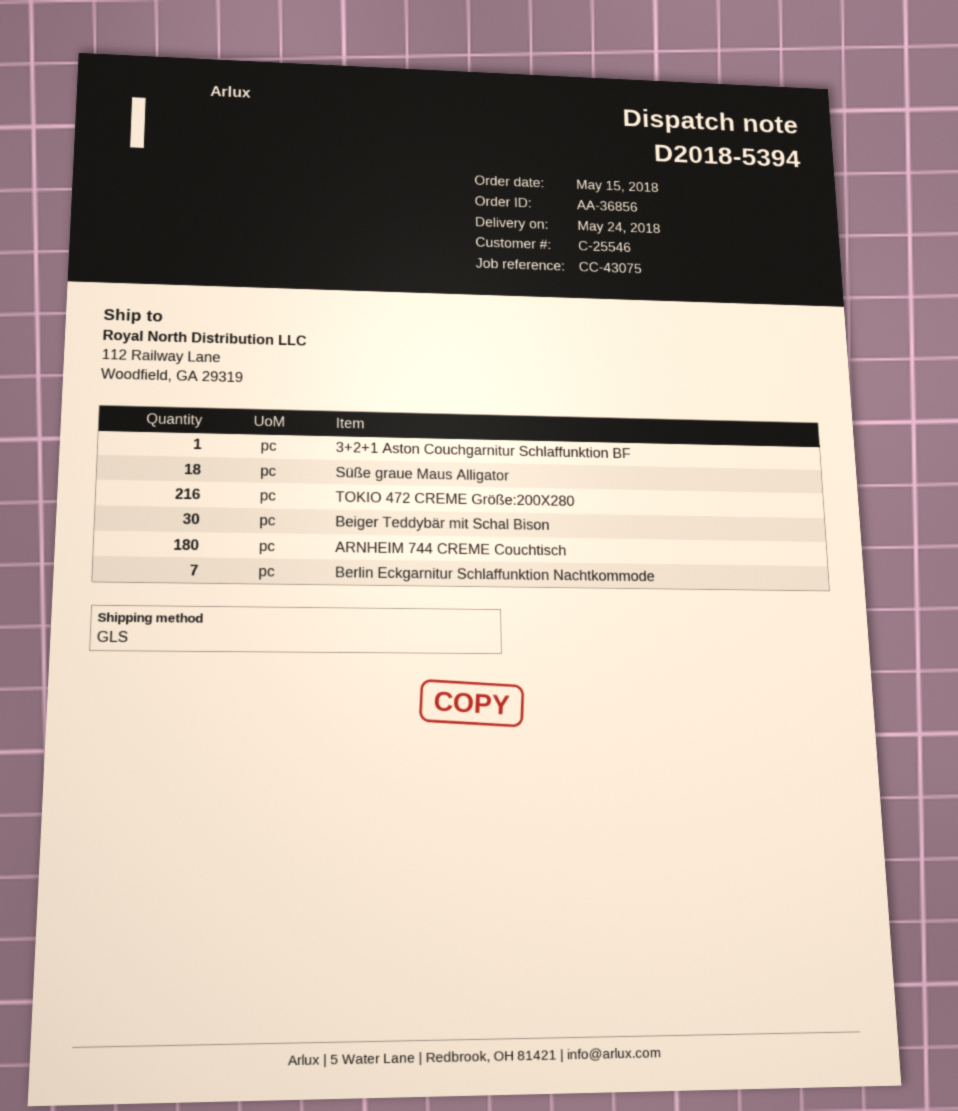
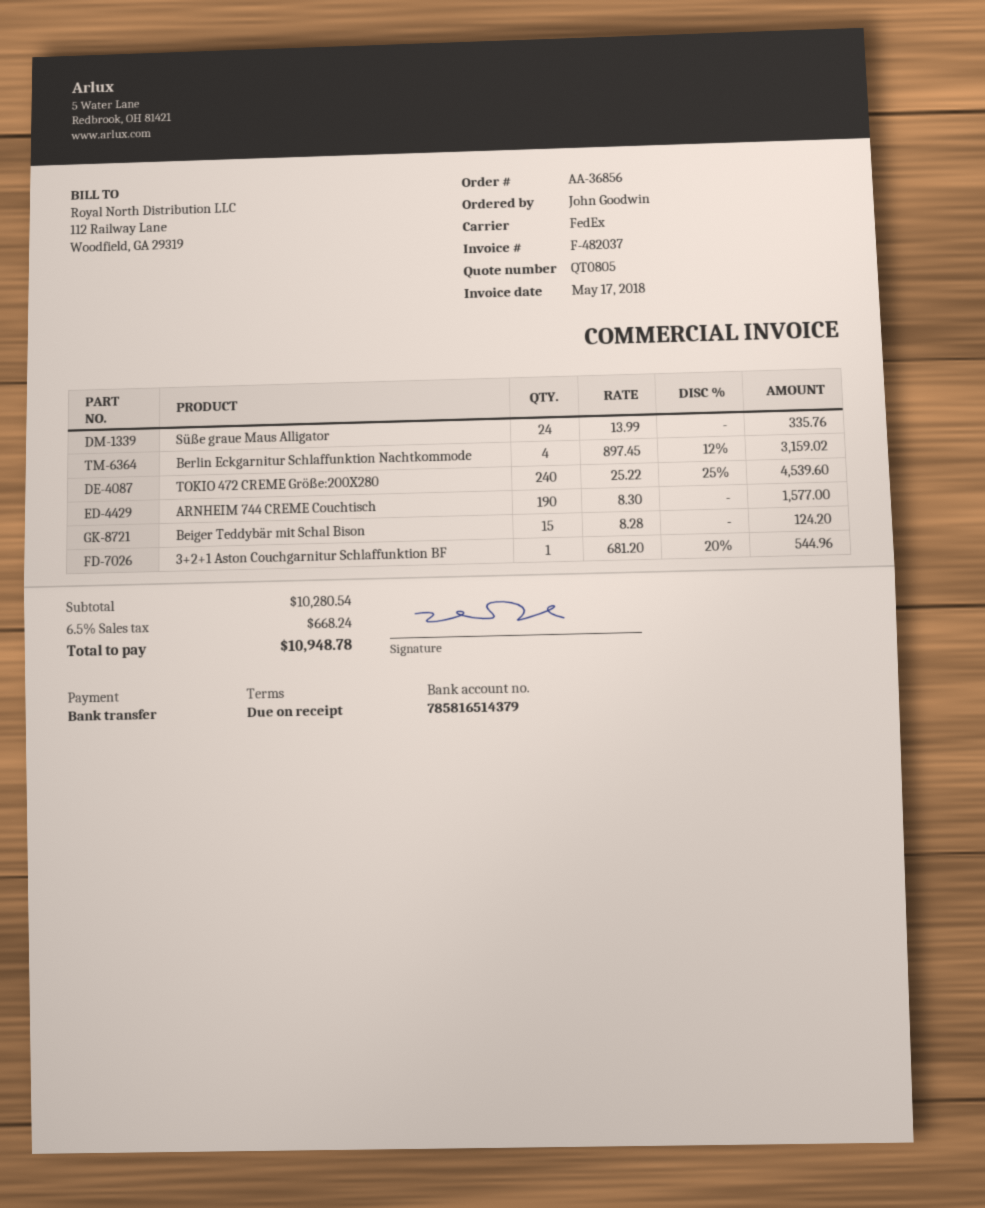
shipping method: GLS -> FedEx
Süße graue Maus Alligator: 18 -> 24
TOKIO 472 CREME Größe:200X280: 216 -> 240
Beiger Teddybär mit Schal Bison: 30 -> 15
ARNHEIM 744 CREME Couchtisch: 180 -> 190
Berlin Eckgarnitur Schlaffunktion Nachtkommode: 7 -> 4

